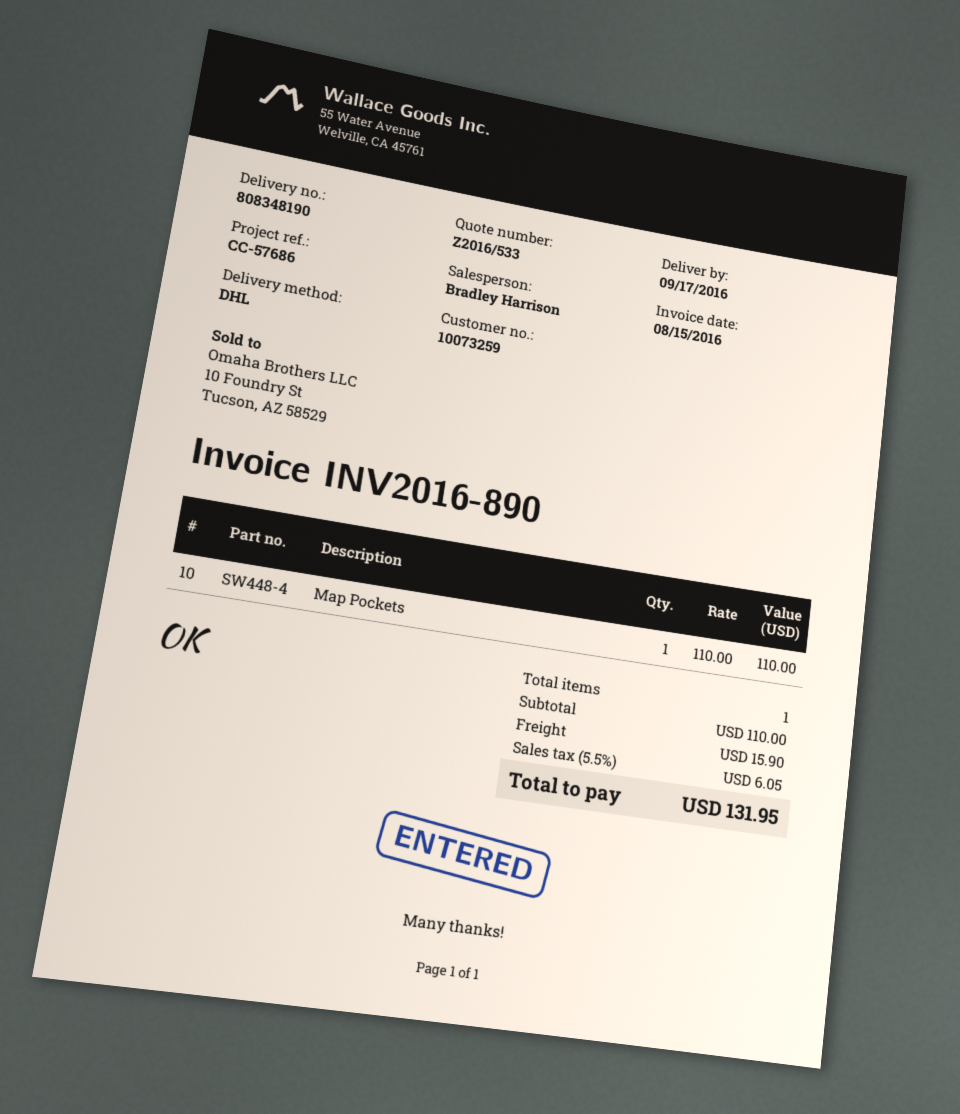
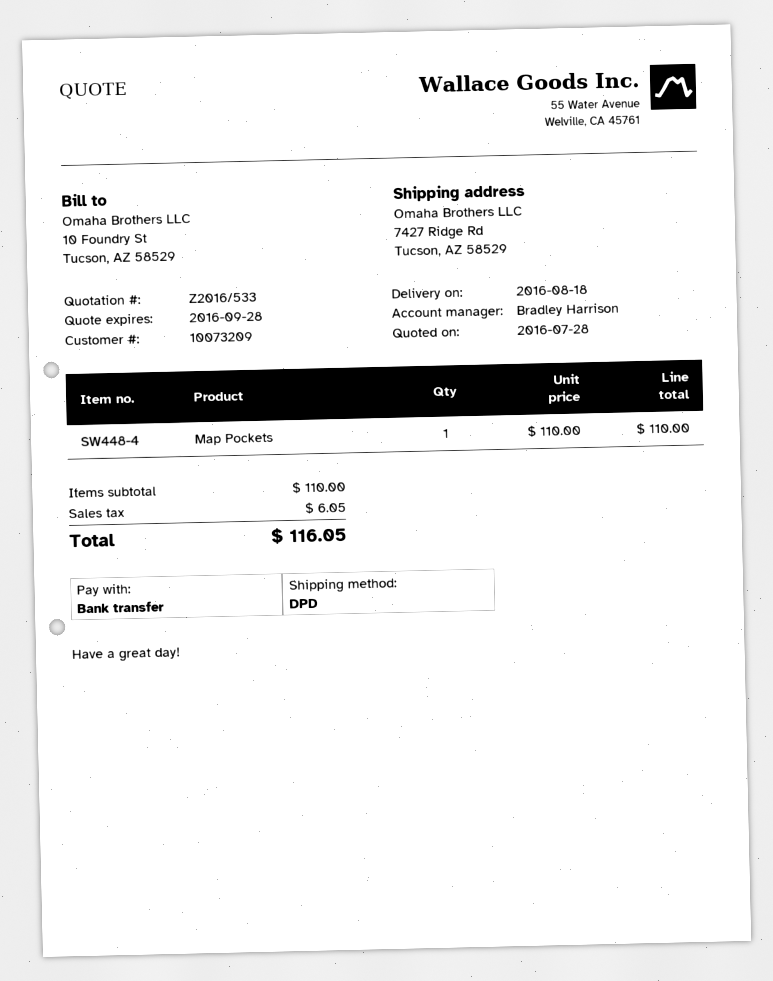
delivery date: 2016-09-17 -> 2016-08-18
customer number: 10073259 -> 10073209
shipping method: DHL -> DPD
shipping: 15.90 -> none
total: 131.95 -> 116.05

